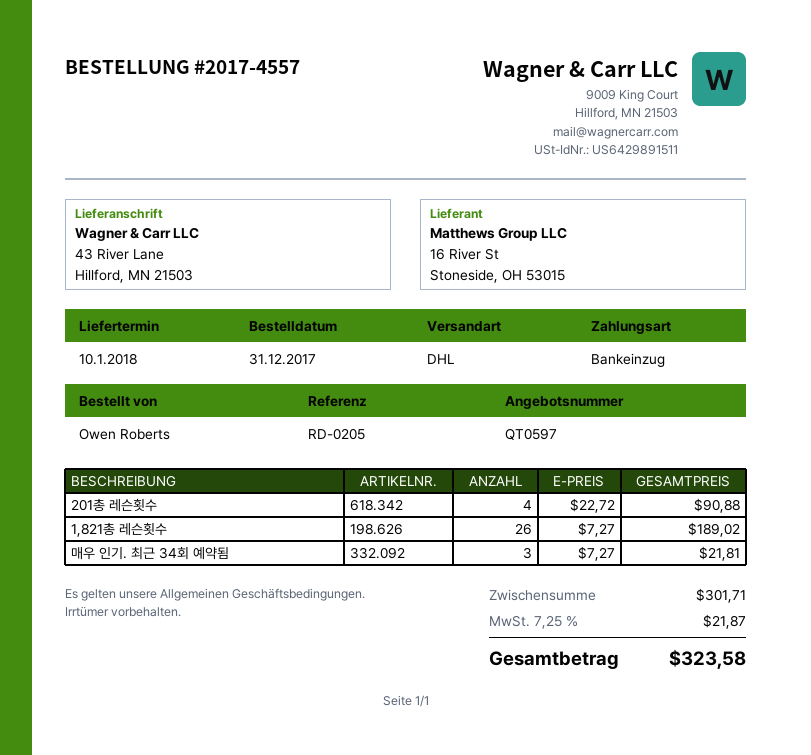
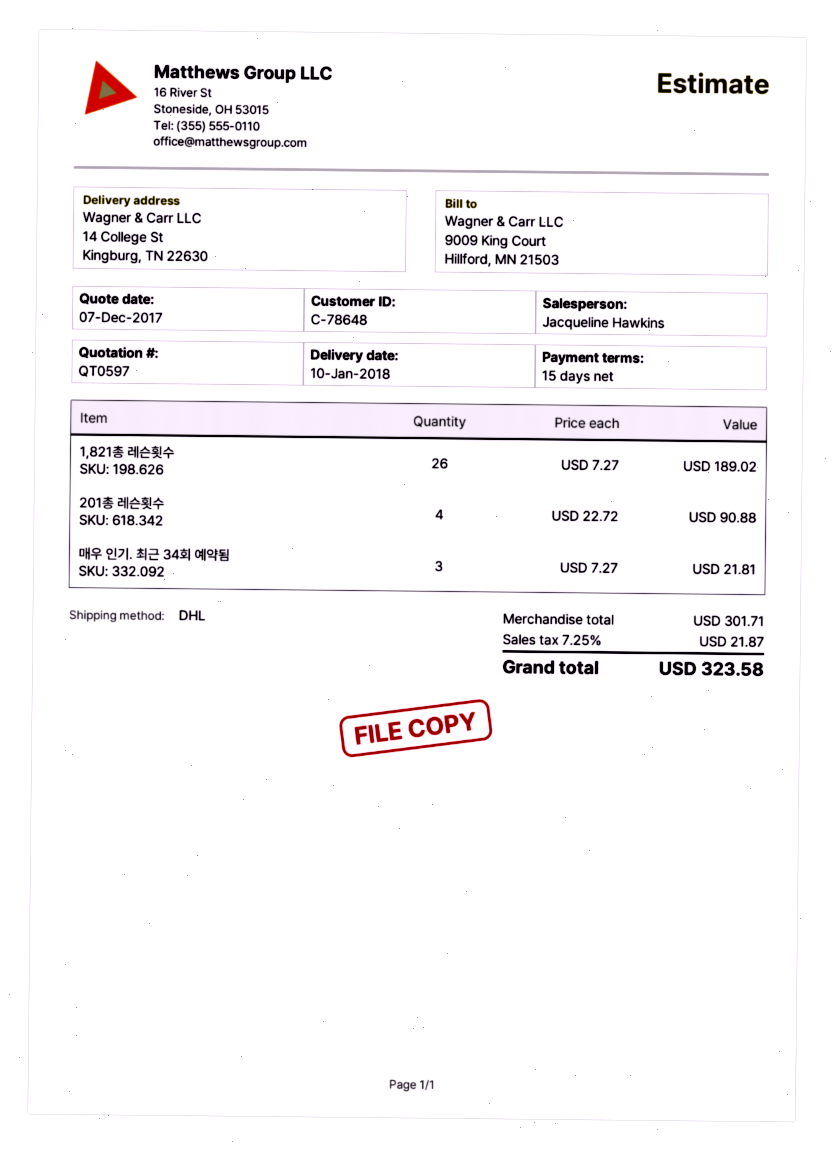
ship to: 43 River Lane, Hillford, MN 21503 -> 14 College St, Kingburg, TN 22630

